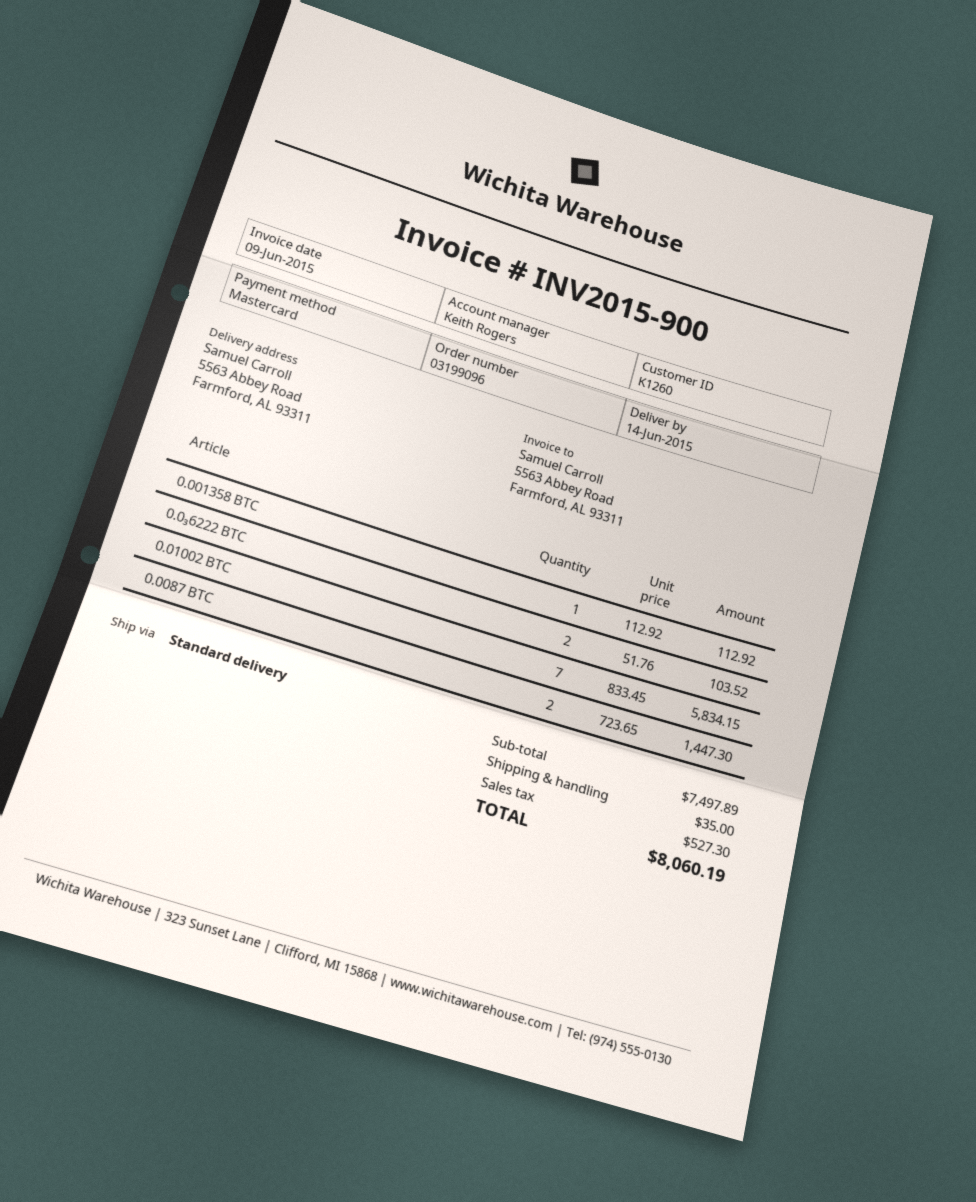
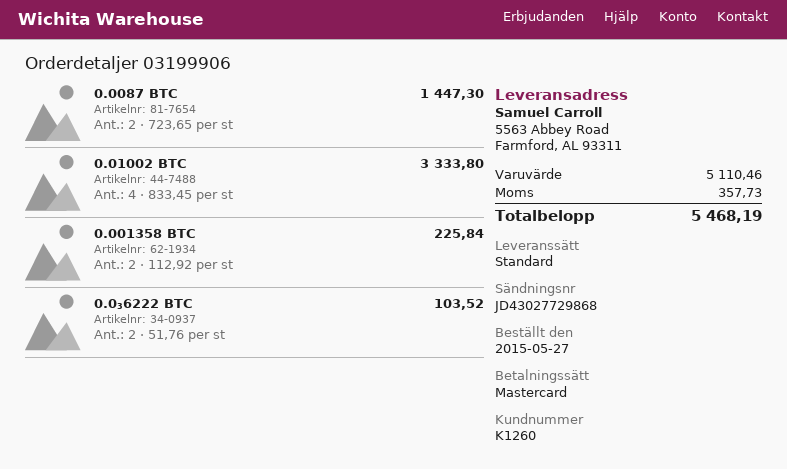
order number: 03199096 -> 03199906
0.001358 BTC: 1 x 112.92 = 112.92 -> 2 x 112.92 = 225.84
0.01002 BTC: 7 x 833.45 = 5834.15 -> 4 x 833.45 = 3333.80
subtotal: 7497.89 -> 5110.46
shipping: 35.00 -> none
tax: 527.30 -> 357.73
total: 8060.19 -> 5468.19

